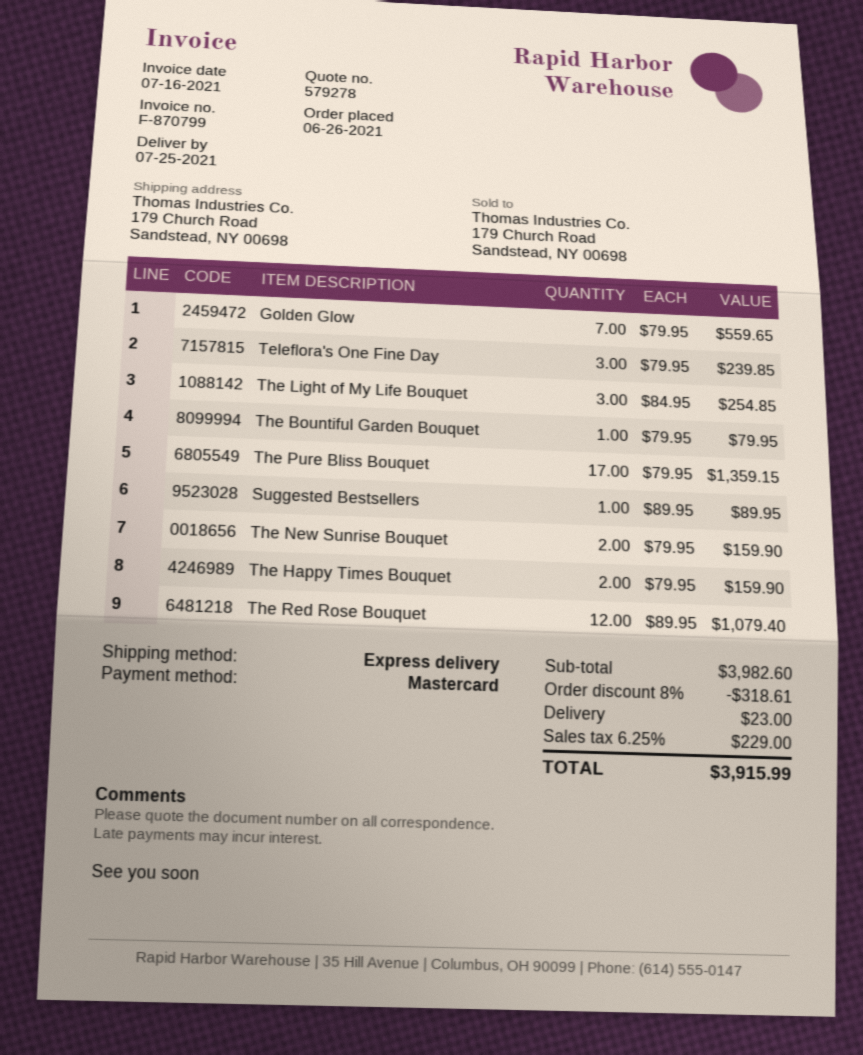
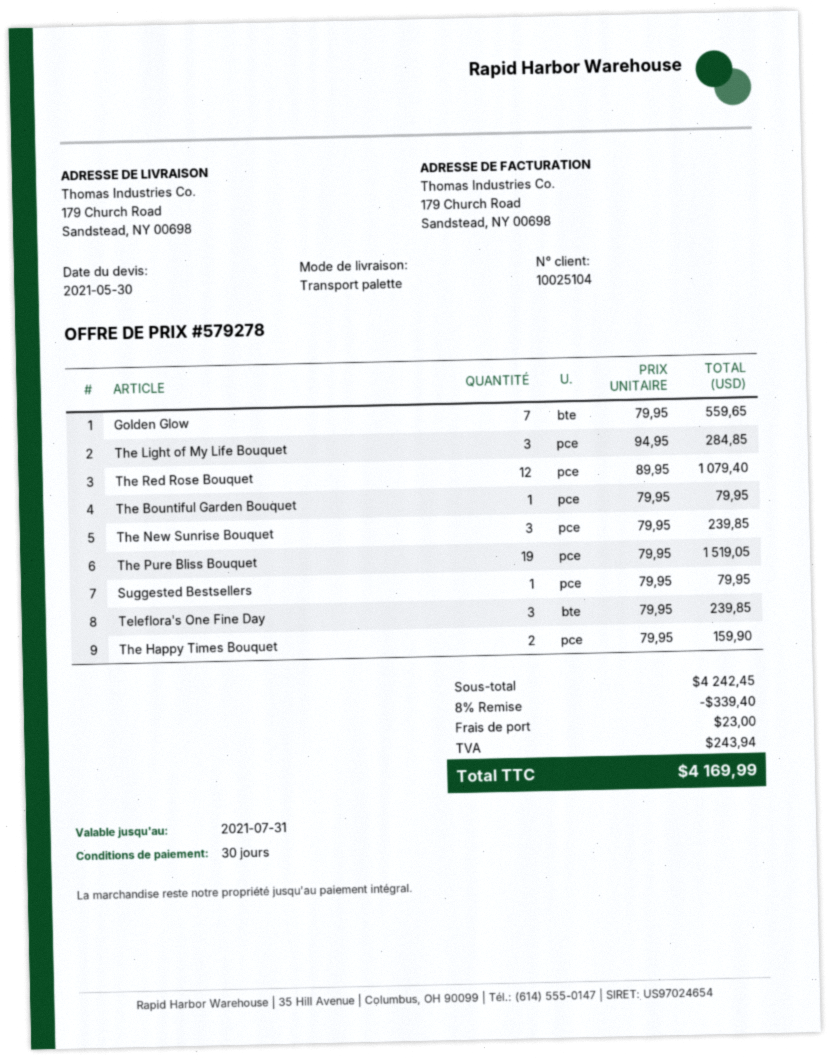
shipping method: express -> pallet freight
The Light of My Life Bouquet: 3 x 84.95 = 254.85 -> 3 x 94.95 = 284.85
The Pure Bliss Bouquet: 17 x 79.95 = 1359.15 -> 19 x 79.95 = 1519.05
Suggested Bestsellers: 1 x 89.95 = 89.95 -> 1 x 79.95 = 79.95
The New Sunrise Bouquet: 2 x 79.95 = 159.90 -> 3 x 79.95 = 239.85
subtotal: 3982.60 -> 4242.45
discount: 8% = 318.61 -> 8% = 339.40
tax: 229.00 -> 243.94
total: 3915.99 -> 4169.99

